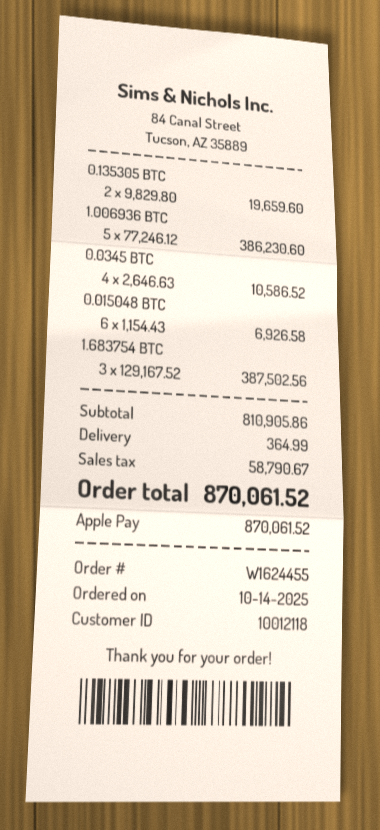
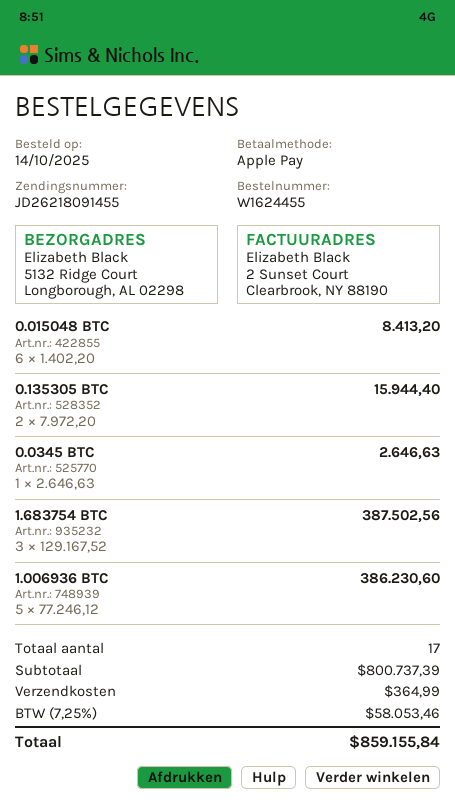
0.135305 BTC: 2 x 9829.80 = 19659.60 -> 2 x 7972.20 = 15944.40
0.0345 BTC: 4 x 2646.63 = 10586.52 -> 1 x 2646.63 = 2646.63
0.015048 BTC: 6 x 1154.43 = 6926.58 -> 6 x 1402.20 = 8413.20
subtotal: 810905.86 -> 800737.39
tax: 58790.67 -> 58053.46
total: 870061.52 -> 859155.84

